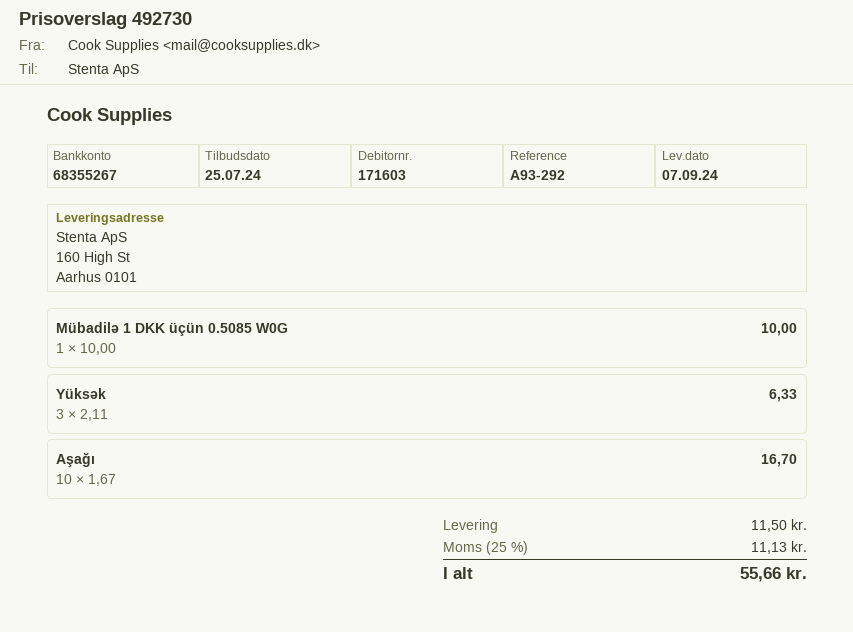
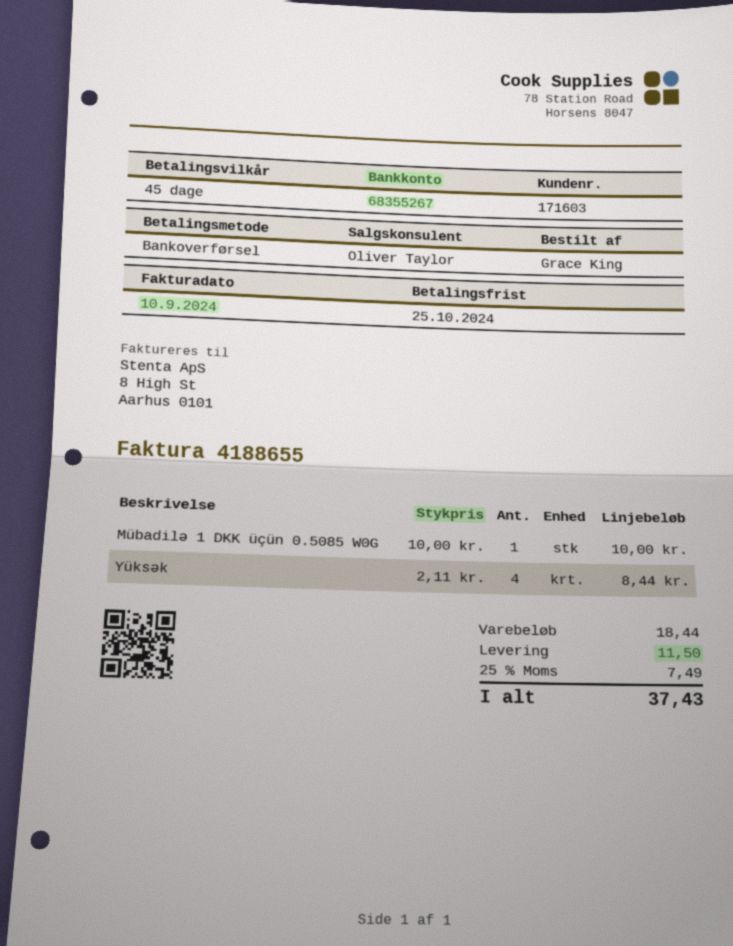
Yüksək: 3 x 2.11 = 6.33 -> 4 x 2.11 = 8.44
Aşağı: 10 x 1.67 = 16.70 -> none
tax: 25% = 11.13 -> 25% = 7.49
total: 55.66 -> 37.43

